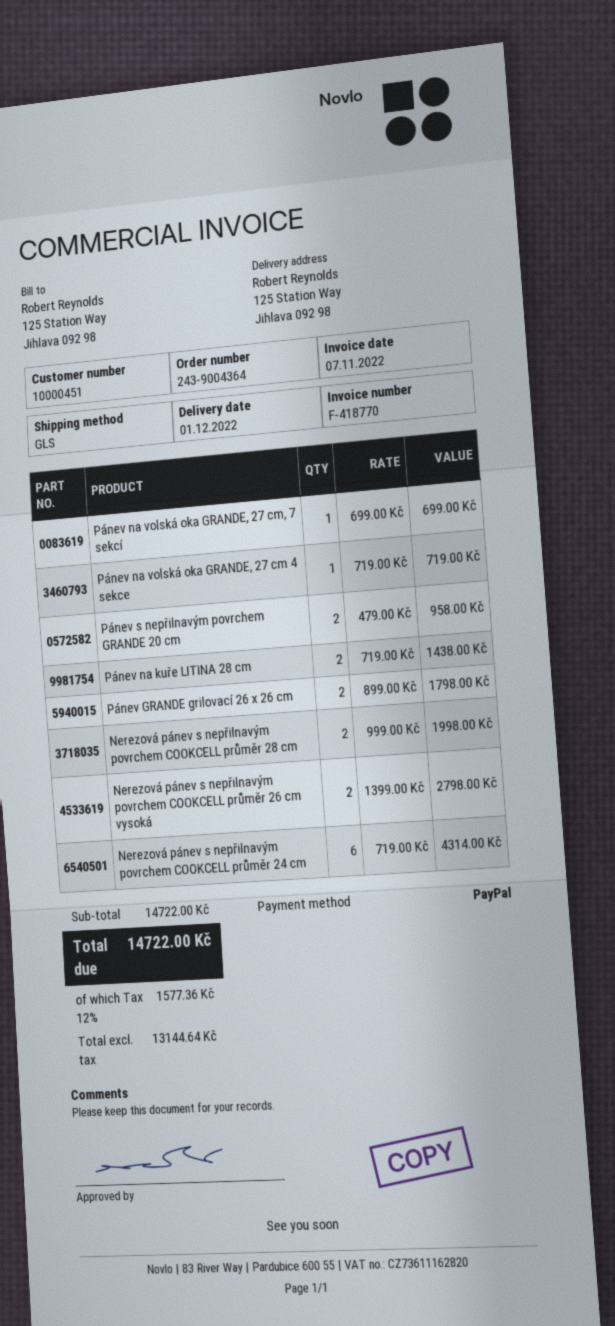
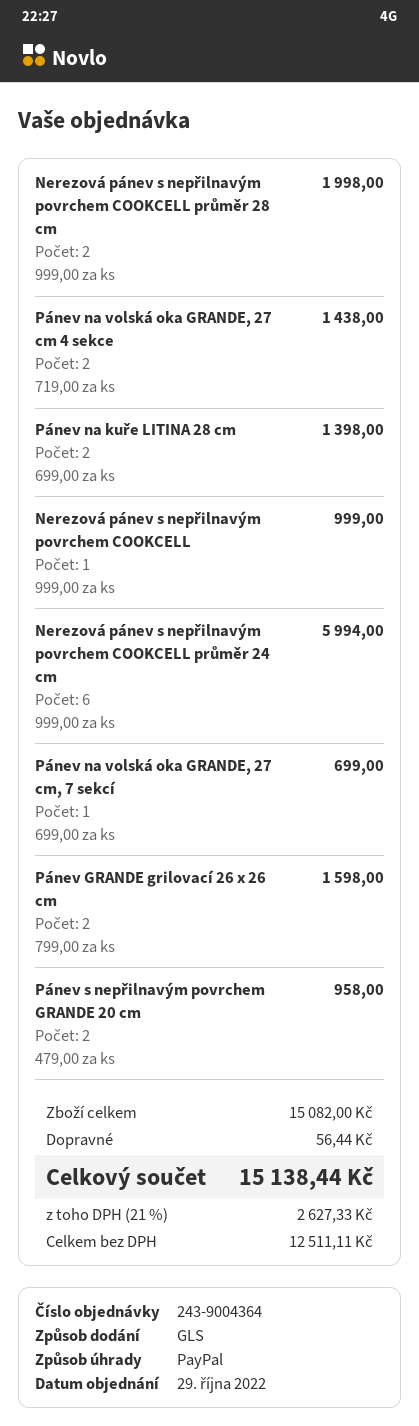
Pánev na volská oka GRANDE, 27 cm 4 sekce: 1 x 719.00 = 719.00 -> 2 x 719.00 = 1438.00
Pánev na kuře LITINA 28 cm: 2 x 719.00 = 1438.00 -> 2 x 699.00 = 1398.00
Pánev GRANDE grilovací 26 x 26 cm: 2 x 899.00 = 1798.00 -> 2 x 799.00 = 1598.00
Nerezová pánev s nepřilnavým povrchem COOKCELL průměr 26 cm vysoká: 2 x 1399.00 = 2798.00 -> none
Nerezová pánev s nepřilnavým povrchem COOKCELL průměr 24 cm: 6 x 719.00 = 4314.00 -> 6 x 999.00 = 5994.00
Nerezová pánev s nepřilnavým povrchem COOKCELL: none -> 1 x 999.00 = 999.00
subtotal: 14722.00 -> 15082.00
shipping: none -> 56.44
net: 13144.64 -> 12511.11
tax: 12% = 1577.36 -> 21% = 2627.33
total: 14722.00 -> 15138.44

